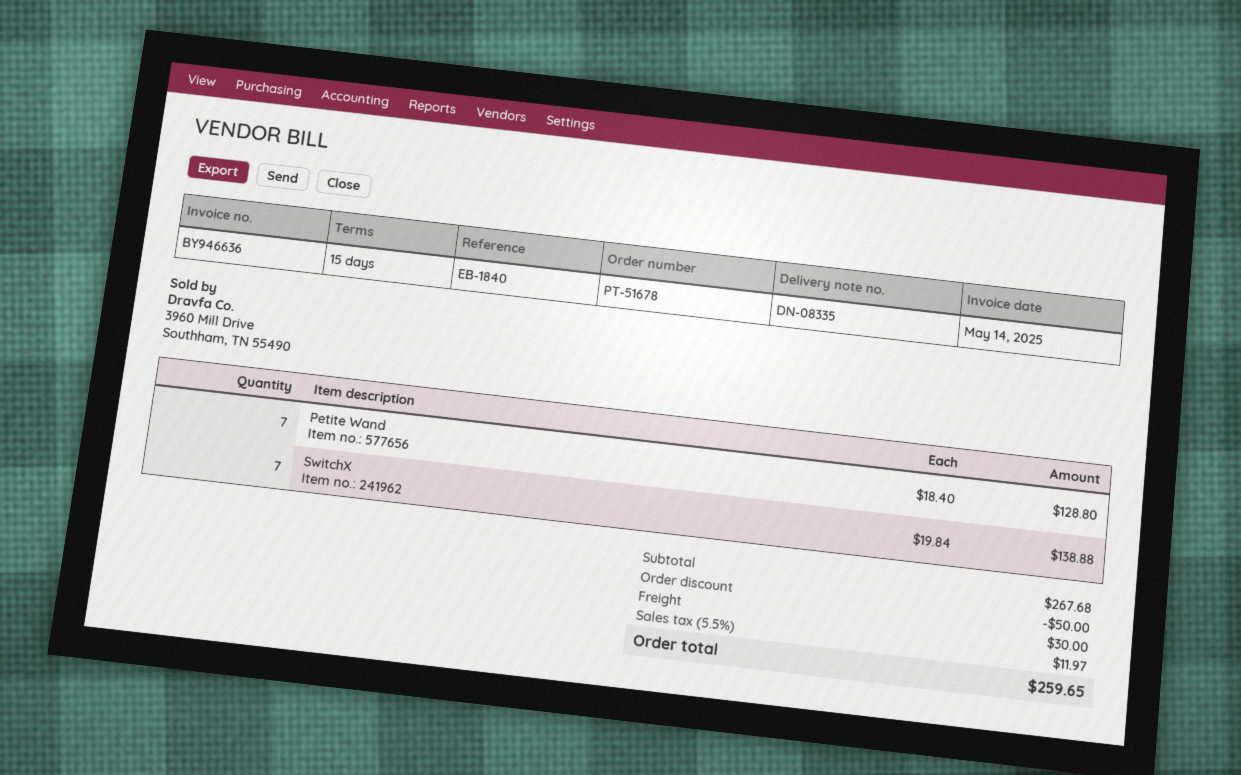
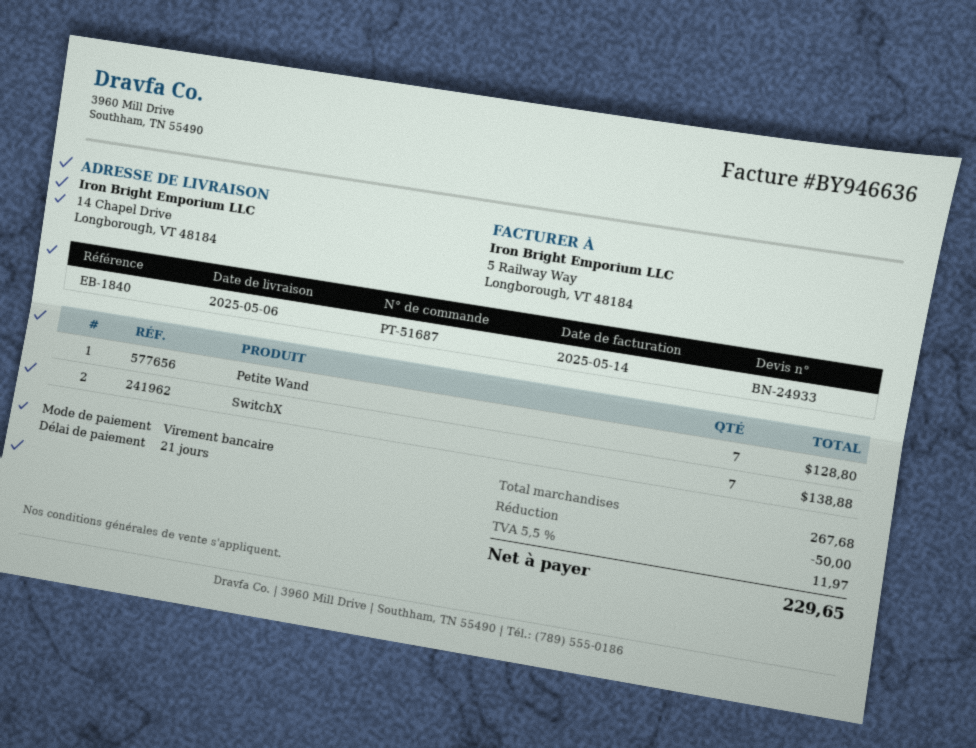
order number: PT-51678 -> PT-51687
payment terms: 15 days -> 21 days
shipping: 30.00 -> none
total: 259.65 -> 229.65

